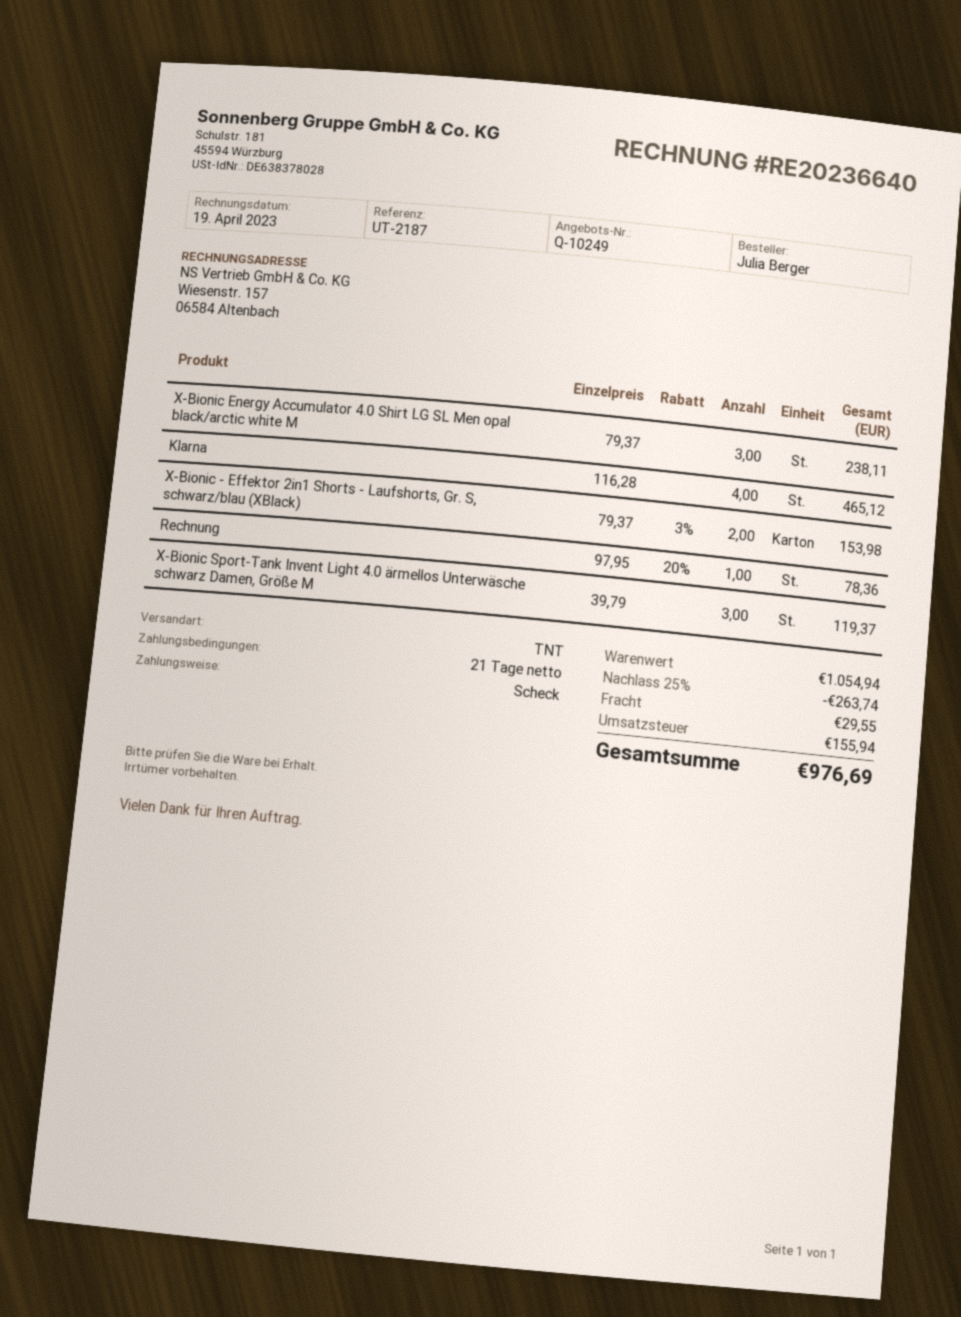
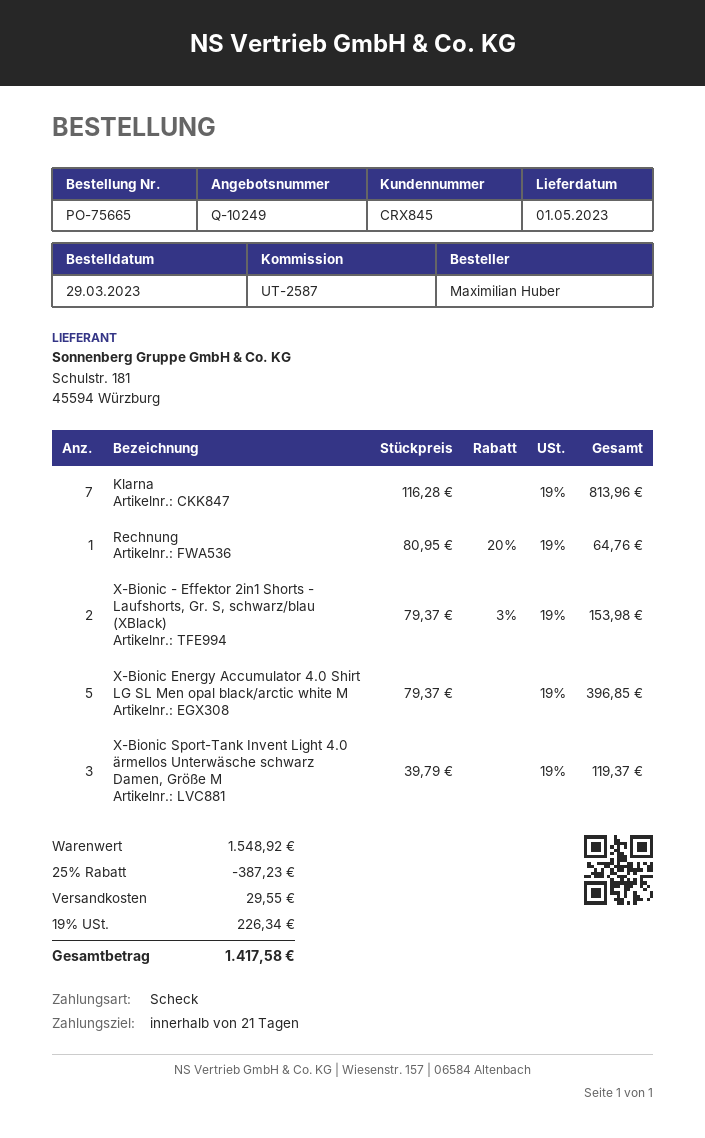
reference: UT-2187 -> UT-2587
ordered by: Julia Berger -> Maximilian Huber
X-Bionic Energy Accumulator 4.0 Shirt LG SL Men opal black/arctic white M: 3 x 79.37 = 238.11 -> 5 x 79.37 = 396.85
Klarna: 4 x 116.28 = 465.12 -> 7 x 116.28 = 813.96
Rechnung: 1 x 97.95 - 20% = 78.36 -> 1 x 80.95 - 20% = 64.76
subtotal: 1054.94 -> 1548.92
discount: 25% = 263.74 -> 25% = 387.23
tax: 155.94 -> 226.34
total: 976.69 -> 1417.58

